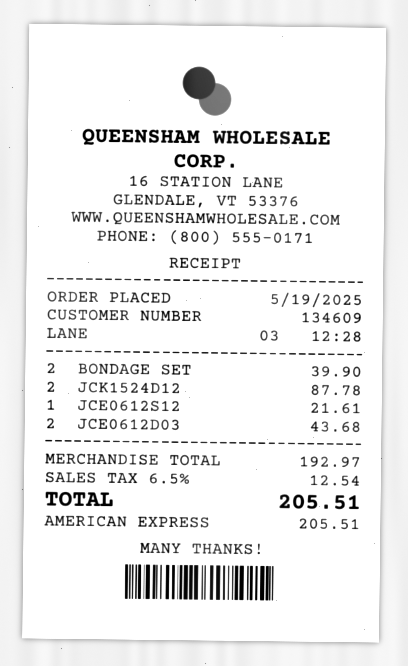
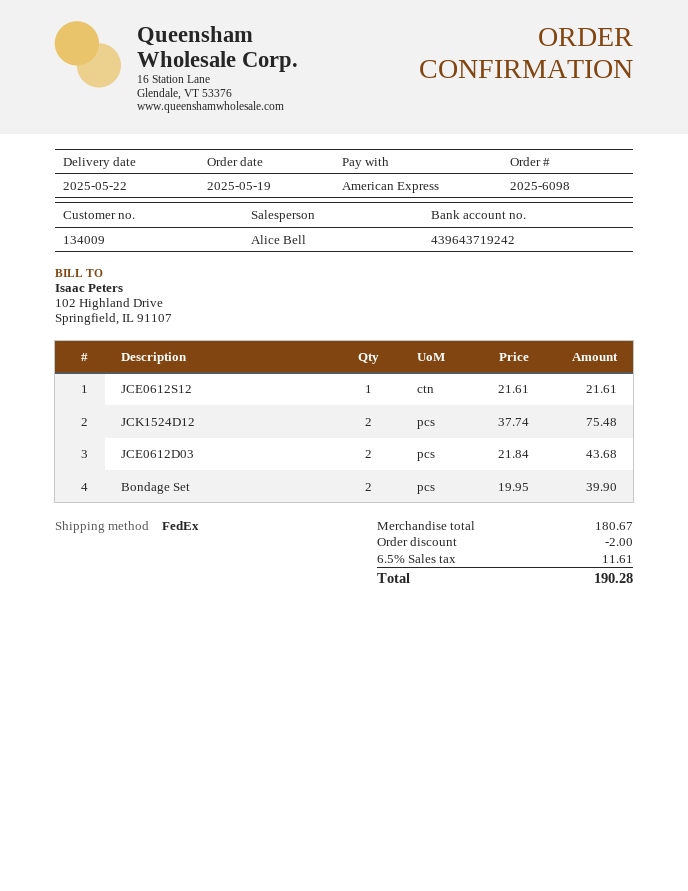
customer number: 134609 -> 134009
JCK1524D12: 2 for 87.78 -> 2 for 75.48
subtotal: 192.97 -> 180.67
discount: none -> 2.00
tax: 6.5% = 12.54 -> 6.5% = 11.61
total: 205.51 -> 190.28

